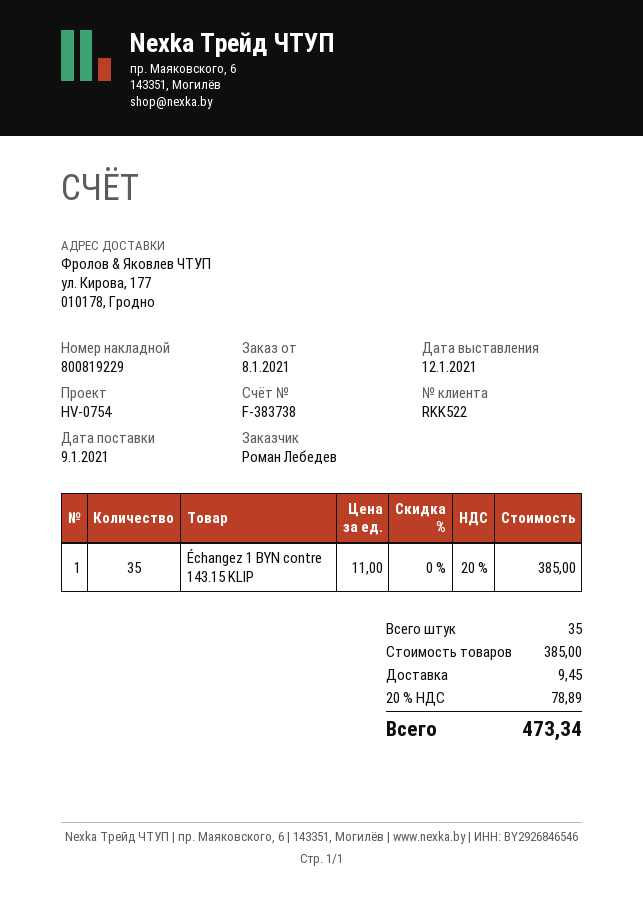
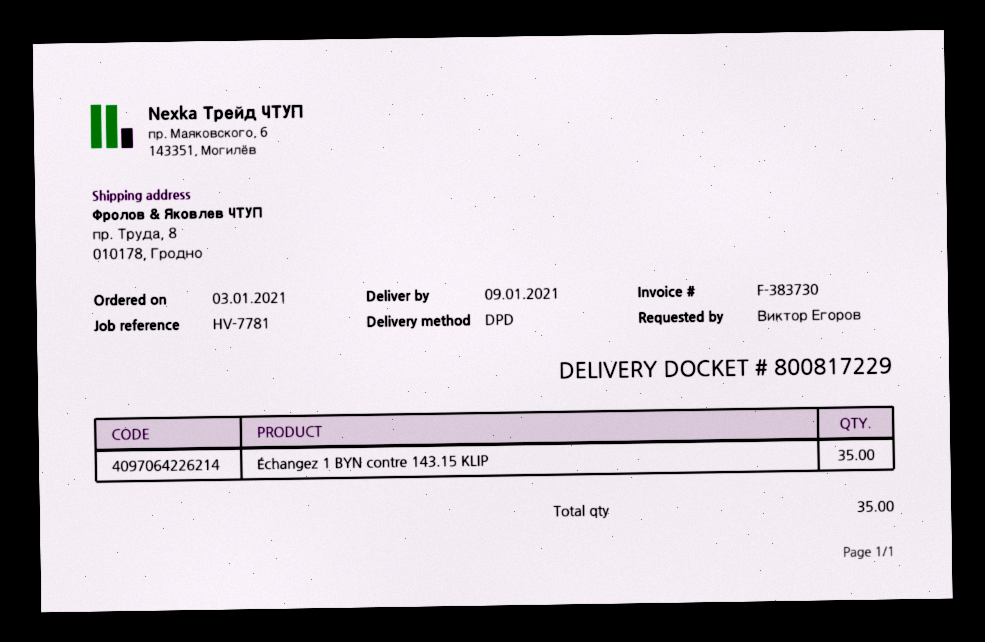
order date: 2021-01-08 -> 2021-01-03
delivery note number: 800819229 -> 800817229
invoice number: F-383738 -> F-383730
reference: HV-0754 -> HV-7781
ordered by: Роман Лебедев -> Виктор Егоров
ship to: ул. Кирова, 177, 010178, Гродно -> пр. Труда, 8, 010178, Гродно

